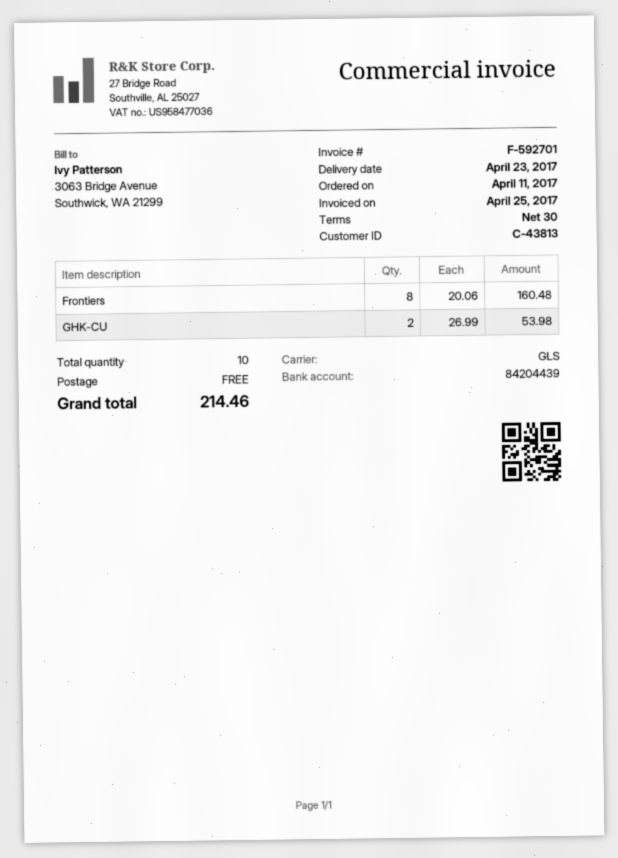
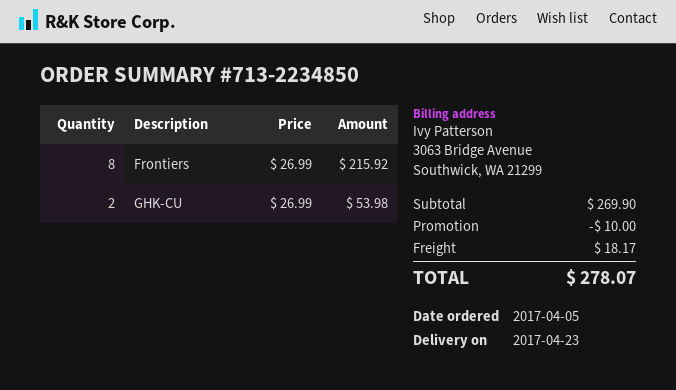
order date: 2017-04-11 -> 2017-04-05
Frontiers: 8 x 20.06 = 160.48 -> 8 x 26.99 = 215.92
discount: none -> 10.00
shipping: 0.00 -> 18.17
total: 214.46 -> 278.07

